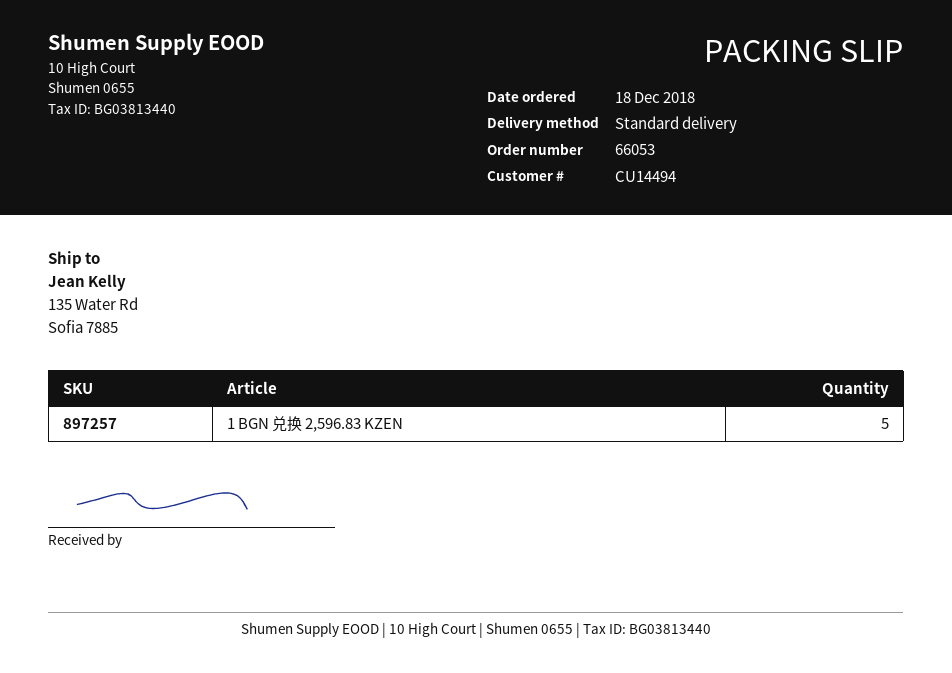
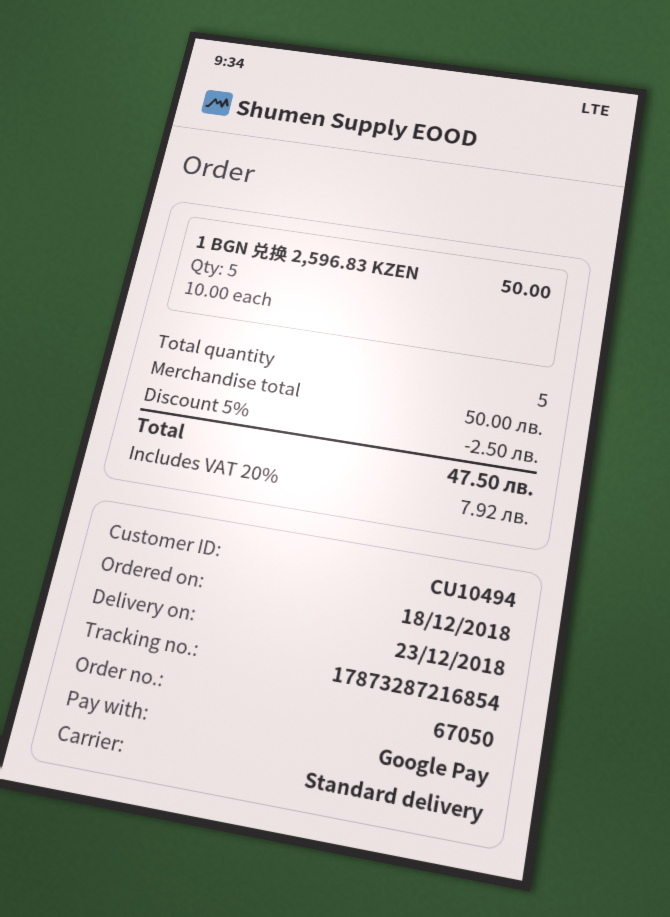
order number: 66053 -> 67050
customer number: CU14494 -> CU10494

